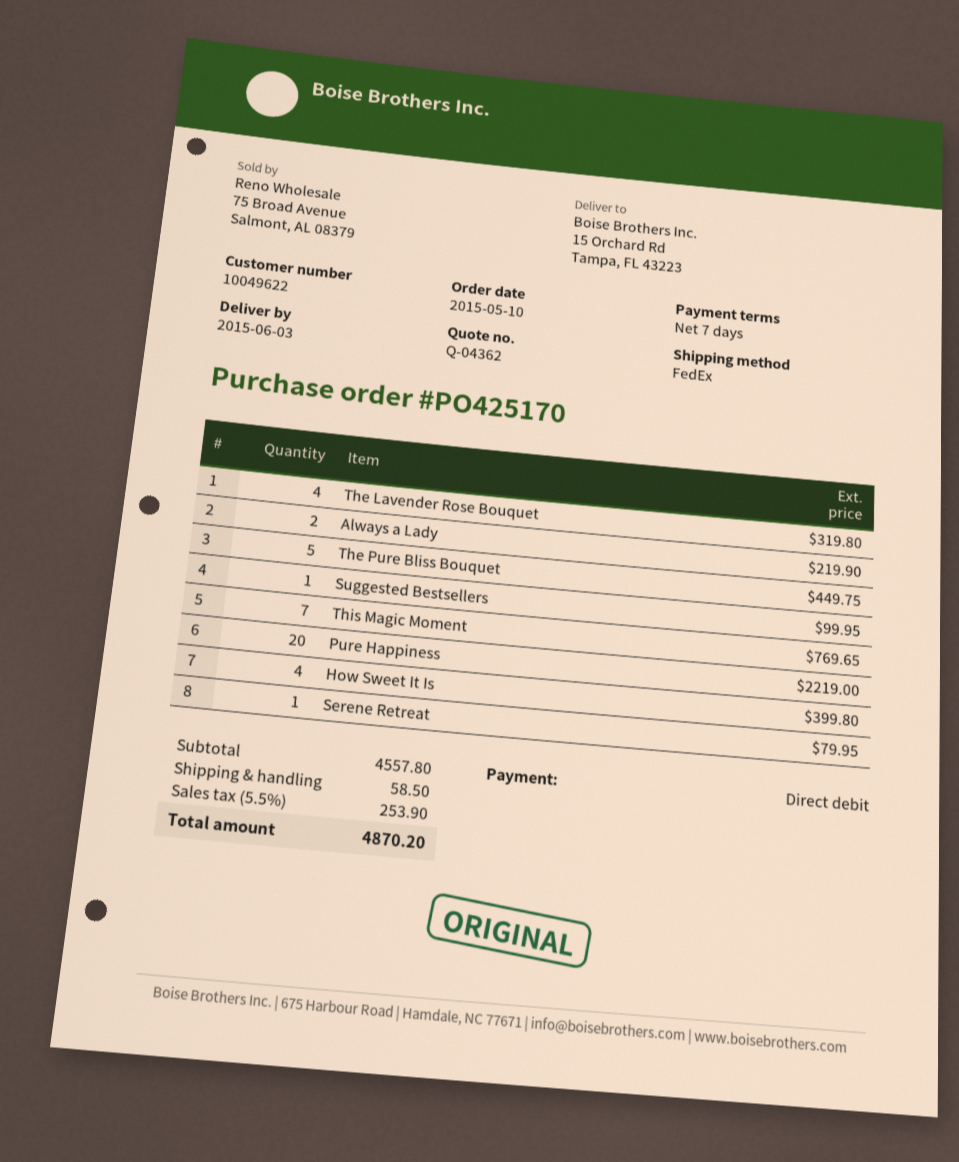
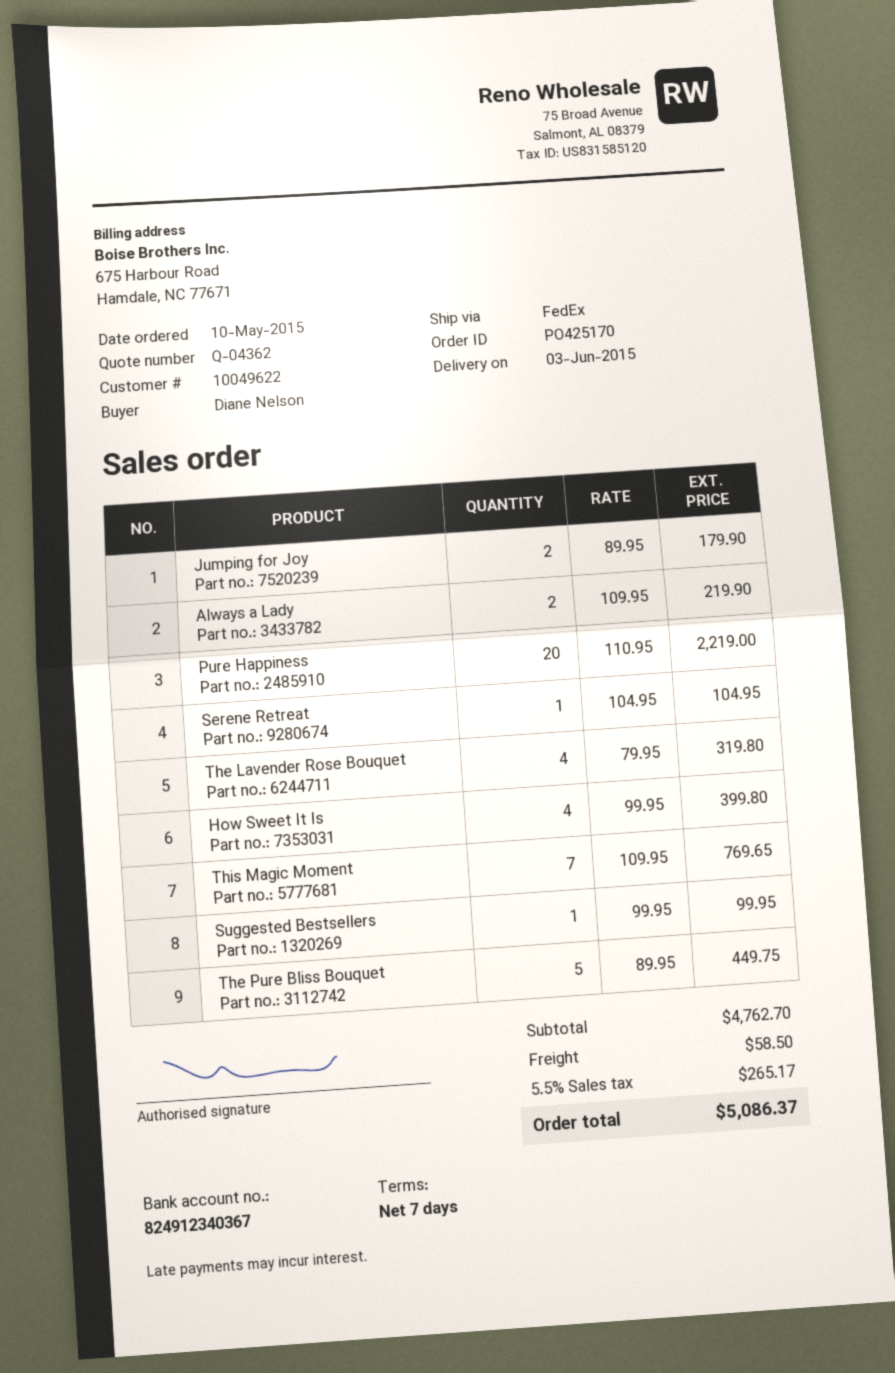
Serene Retreat: 1 for 79.95 -> 1 for 104.95
Jumping for Joy: none -> 2 for 179.90
subtotal: 4557.80 -> 4762.70
tax: 5.5% = 253.90 -> 5.5% = 265.17
total: 4870.20 -> 5086.37

